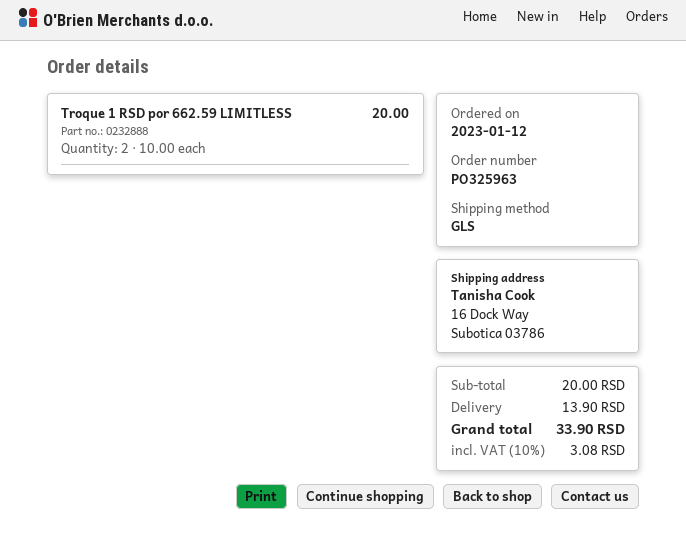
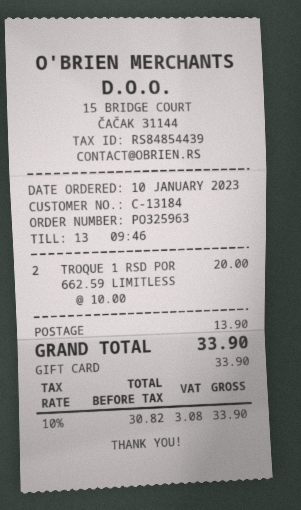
order date: 2023-01-12 -> 2023-01-10

